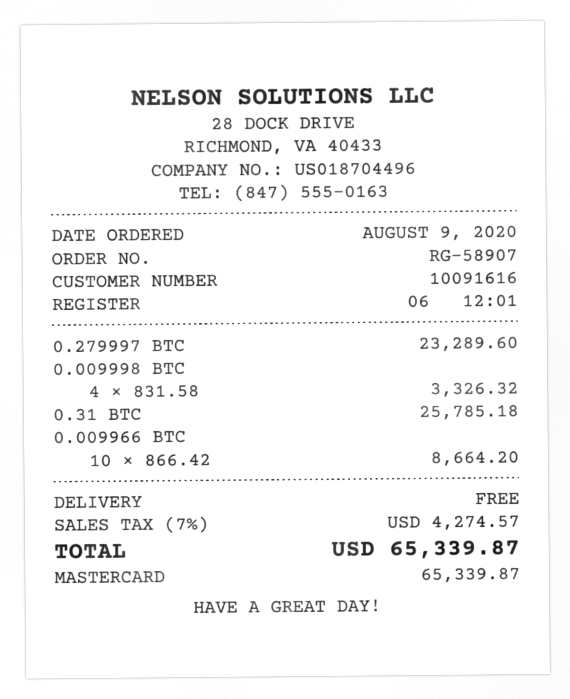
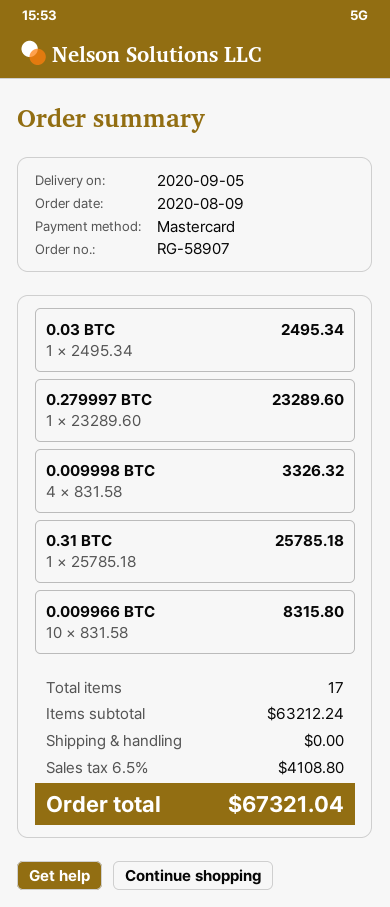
0.009966 BTC: 10 x 866.42 = 8664.20 -> 10 x 831.58 = 8315.80
0.03 BTC: none -> 1 x 2495.34 = 2495.34
tax: 7% = 4274.57 -> 6.5% = 4108.80
total: 65339.87 -> 67321.04

